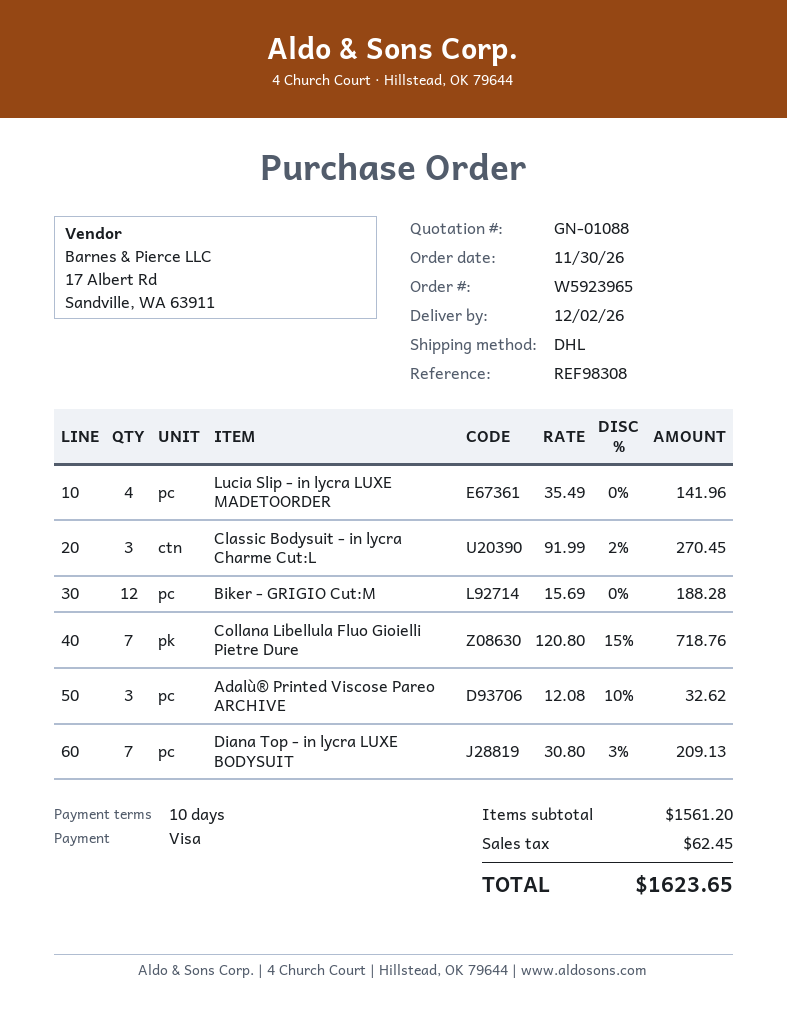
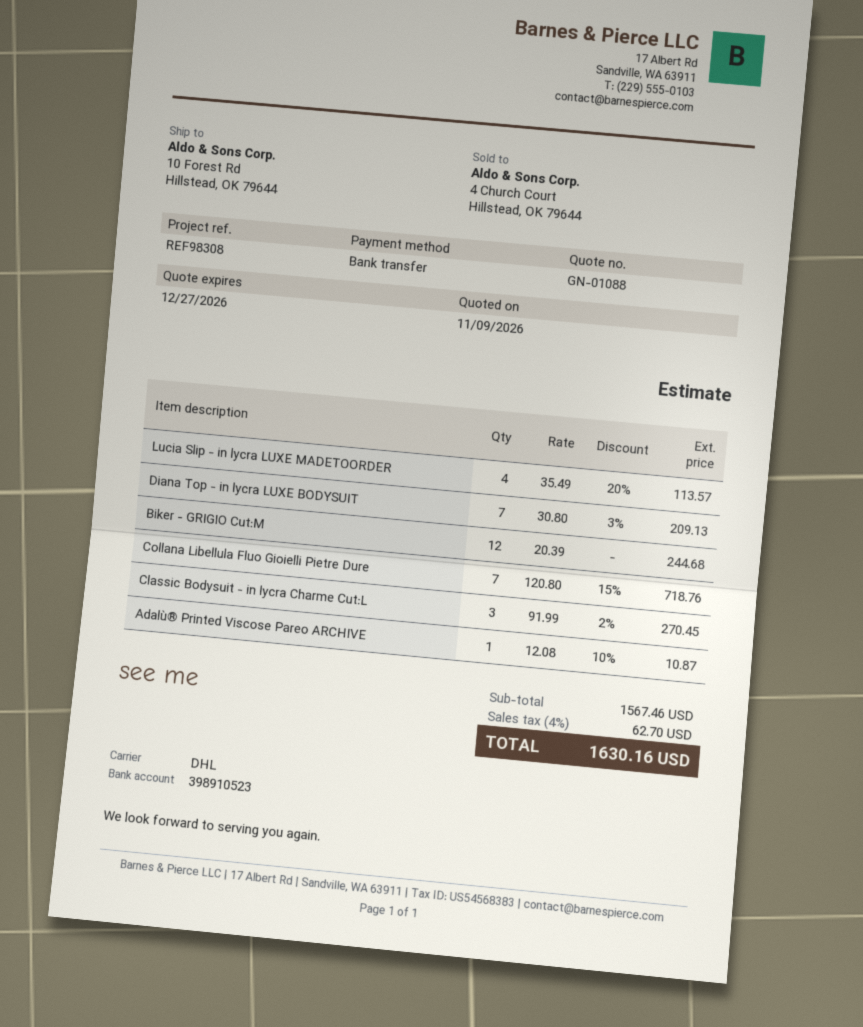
payment method: Visa -> bank transfer
Lucia Slip - in lycra LUXE MADETOORDER: 4 x 35.49 = 141.96 -> 4 x 35.49 - 20% = 113.57
Biker - GRIGIO Cut:M: 12 x 15.69 = 188.28 -> 12 x 20.39 = 244.68
Adalù® Printed Viscose Pareo ARCHIVE: 3 x 12.08 - 10% = 32.62 -> 1 x 12.08 - 10% = 10.87
subtotal: 1561.20 -> 1567.46
tax: 62.45 -> 62.70
total: 1623.65 -> 1630.16

